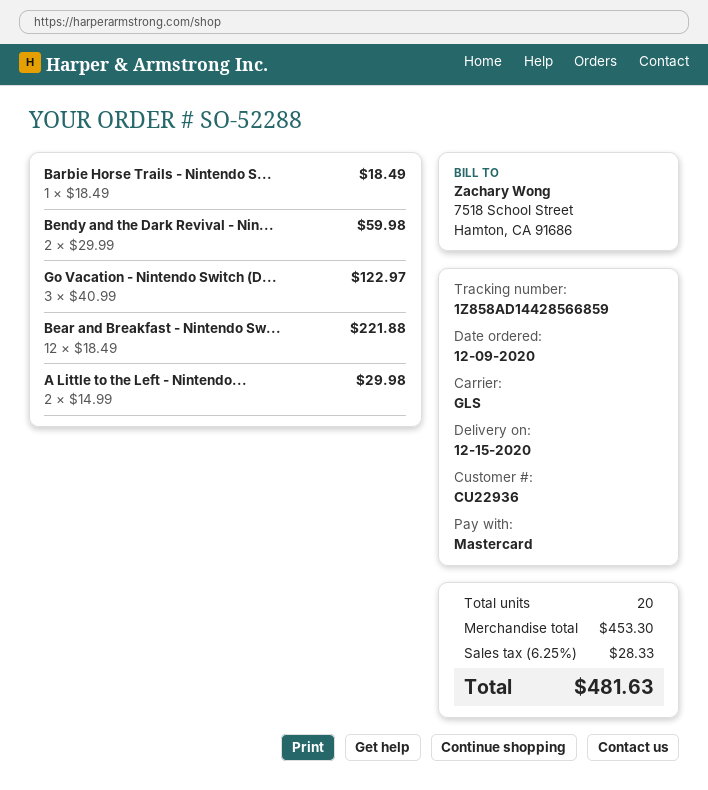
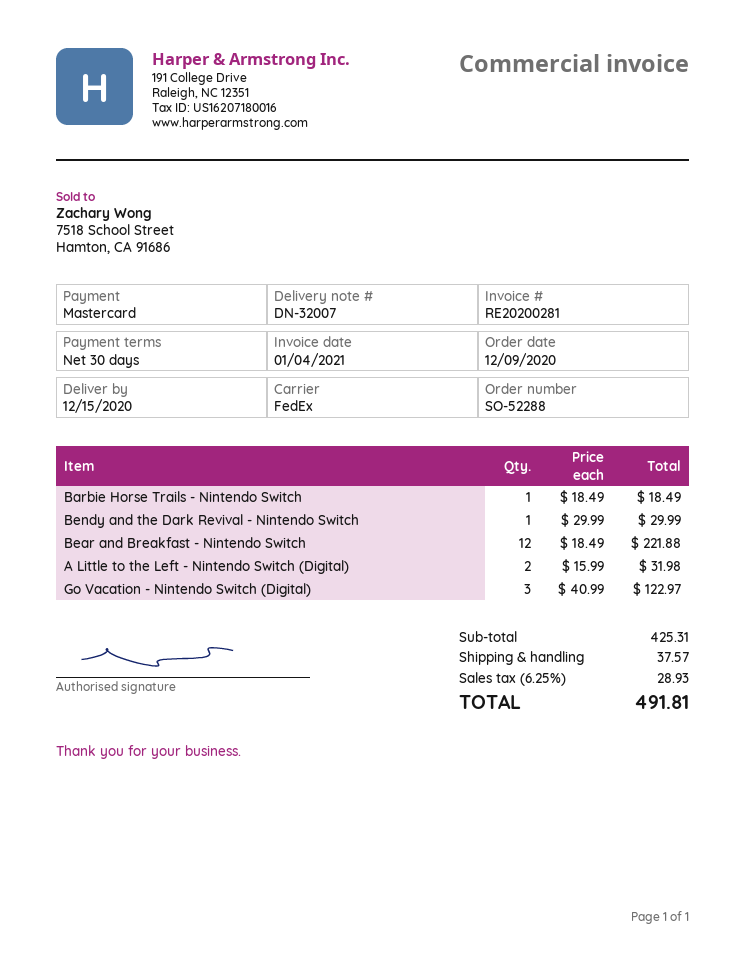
shipping method: GLS -> FedEx
Bendy and the Dark Revival - Nin...: 2 x 29.99 = 59.98 -> 1 x 29.99 = 29.99
A Little to the Left - Nintendo...: 2 x 14.99 = 29.98 -> 2 x 15.99 = 31.98
subtotal: 453.30 -> 425.31
shipping: none -> 37.57
tax: 6.25% = 28.33 -> 6.25% = 28.93
total: 481.63 -> 491.81

